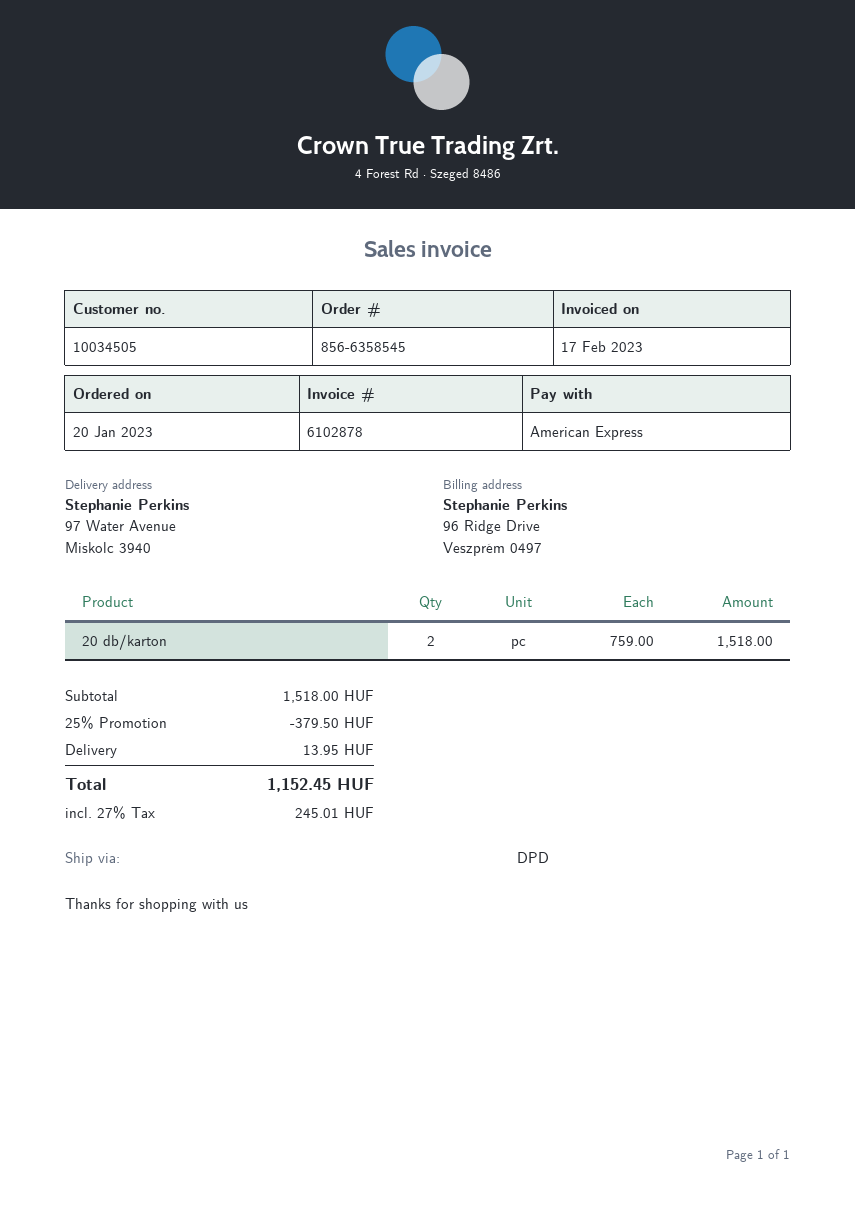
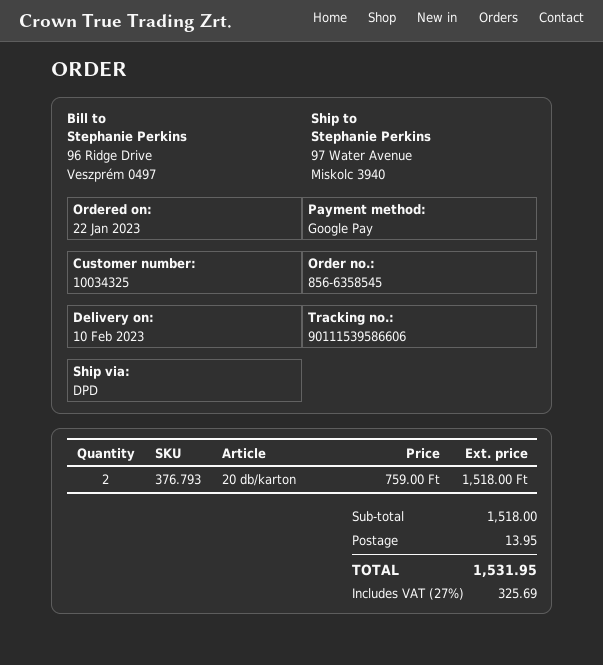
order date: 2023-01-20 -> 2023-01-22
customer number: 10034505 -> 10034325
payment method: American Express -> Google Pay
discount: 25% = 379.50 -> none
tax: 27% = 245.01 -> 27% = 325.69
total: 1152.45 -> 1531.95

